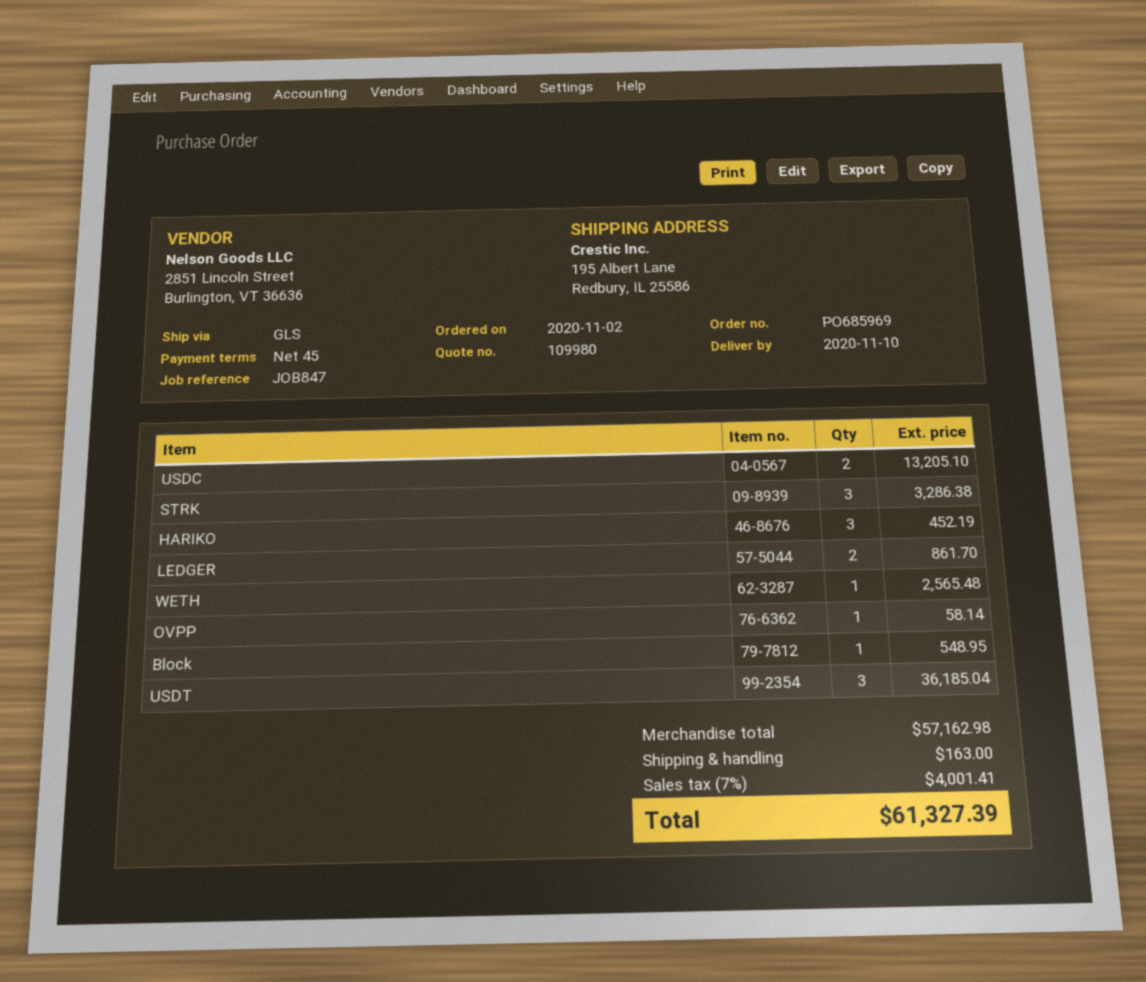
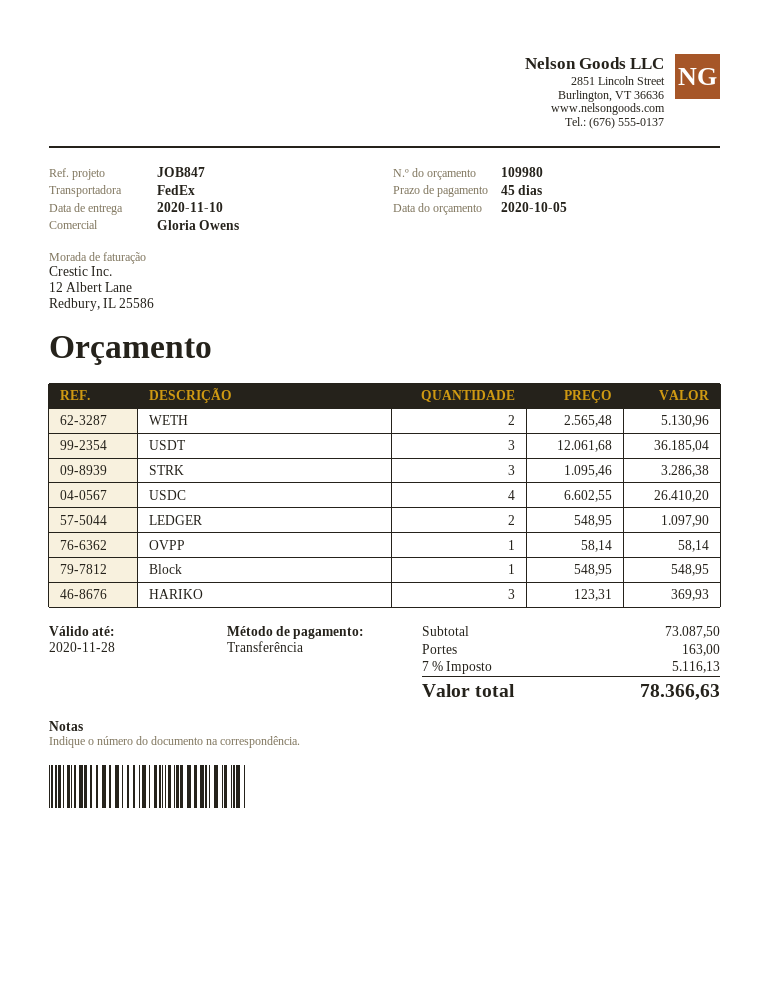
shipping method: GLS -> FedEx
USDC: 2 for 13205.10 -> 4 for 26410.20
HARIKO: 3 for 452.19 -> 3 for 369.93
LEDGER: 2 for 861.70 -> 2 for 1097.90
WETH: 1 for 2565.48 -> 2 for 5130.96
subtotal: 57162.98 -> 73087.50
tax: 7% = 4001.41 -> 7% = 5116.13
total: 61327.39 -> 78366.63

